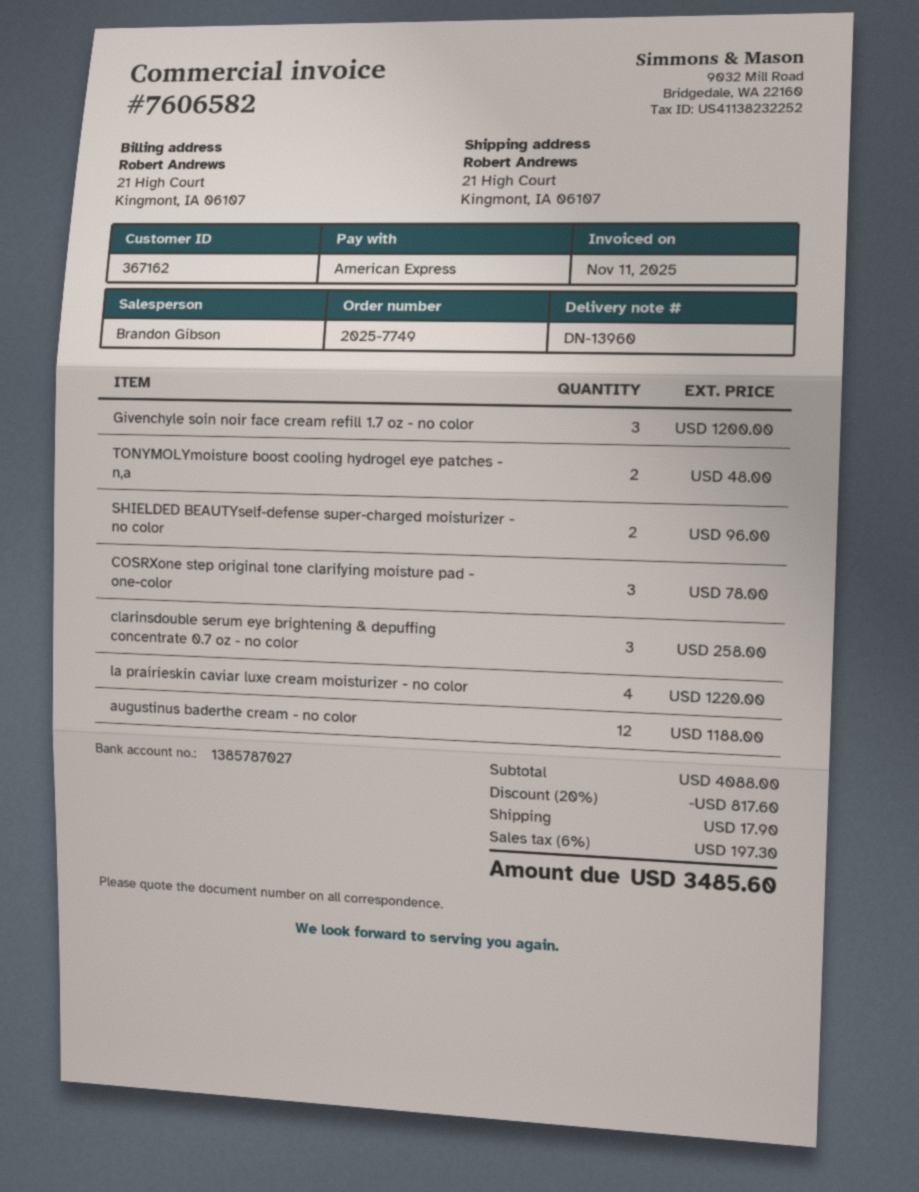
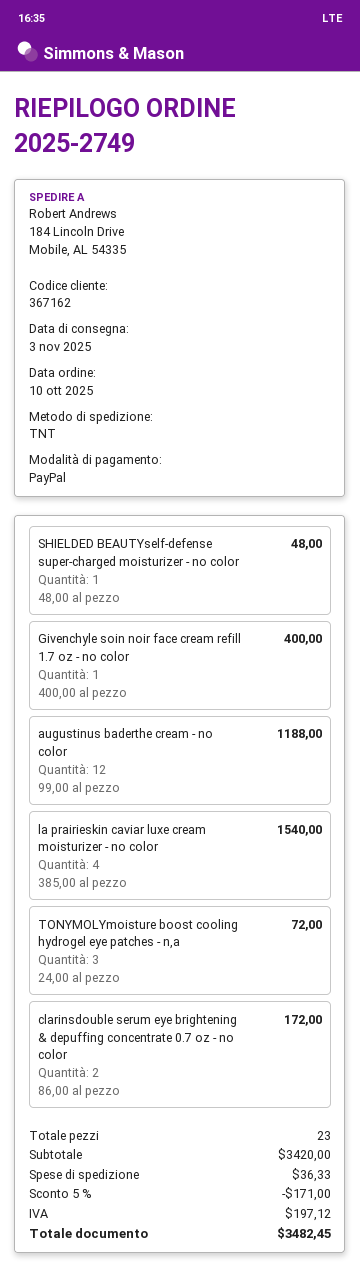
order number: 2025-7749 -> 2025-2749
payment method: American Express -> PayPal
ship to: 21 High Court, Kingmont, IA 06107 -> 184 Lincoln Drive, Mobile, AL 54335
Givenchyle soin noir face cream refill 1.7 oz - no color: 3 for 1200.00 -> 1 for 400.00
TONYMOLYmoisture boost cooling hydrogel eye patches - n,a: 2 for 48.00 -> 3 for 72.00
SHIELDED BEAUTYself-defense super-charged moisturizer - no color: 2 for 96.00 -> 1 for 48.00
COSRXone step original tone clarifying moisture pad - one-color: 3 for 78.00 -> none
clarinsdouble serum eye brightening & depuffing concentrate 0.7 oz - no color: 3 for 258.00 -> 2 for 172.00
la prairieskin caviar luxe cream moisturizer - no color: 4 for 1220.00 -> 4 for 1540.00
subtotal: 4088.00 -> 3420.00
discount: 20% = 817.60 -> 5% = 171.00
shipping: 17.90 -> 36.33
tax: 197.30 -> 197.12
total: 3485.60 -> 3482.45

